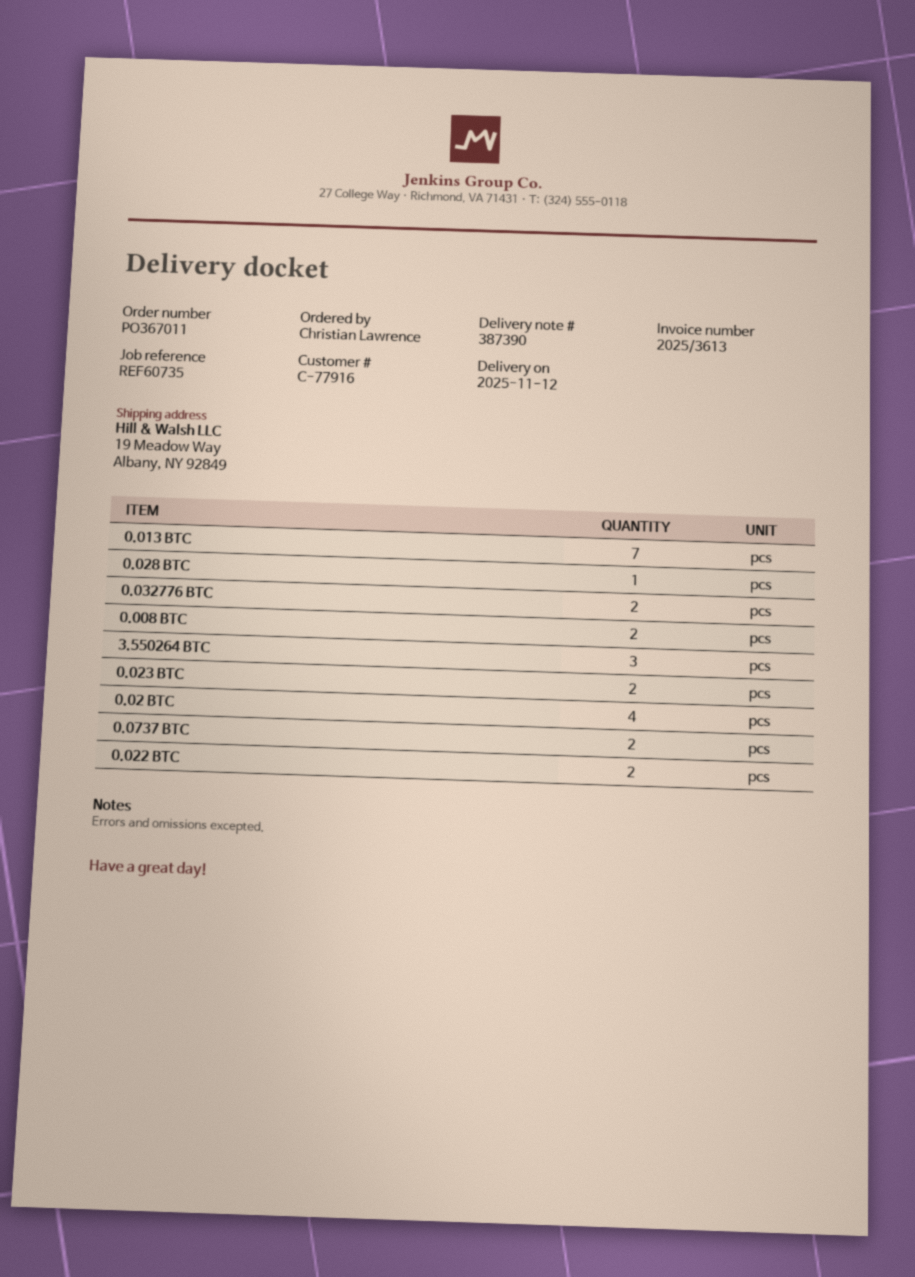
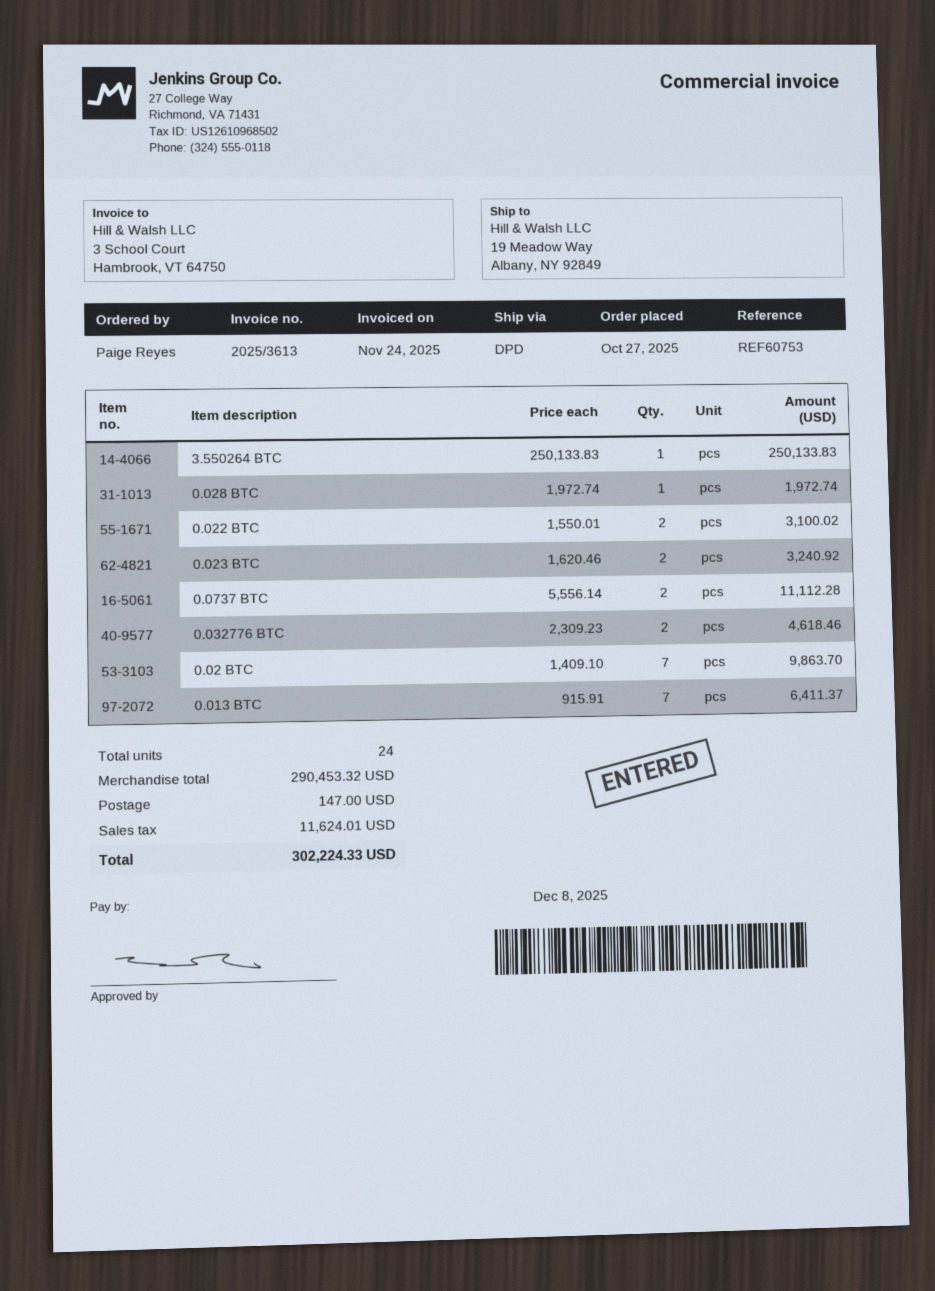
reference: REF60735 -> REF60753
ordered by: Christian Lawrence -> Paige Reyes
0.008 BTC: 2 -> none
3.550264 BTC: 3 -> 1
0.02 BTC: 4 -> 7

